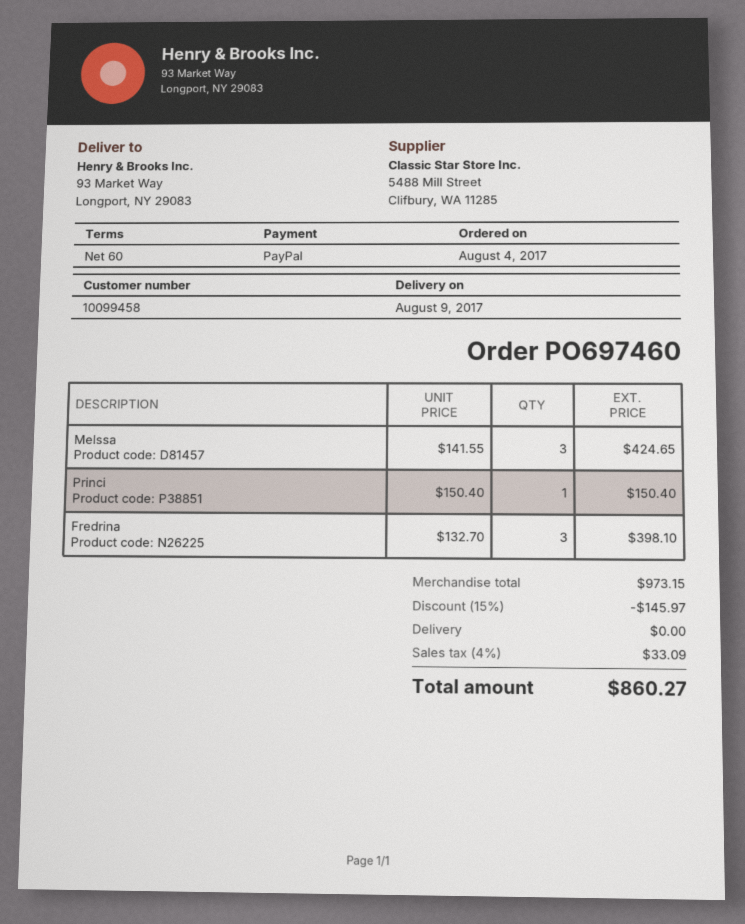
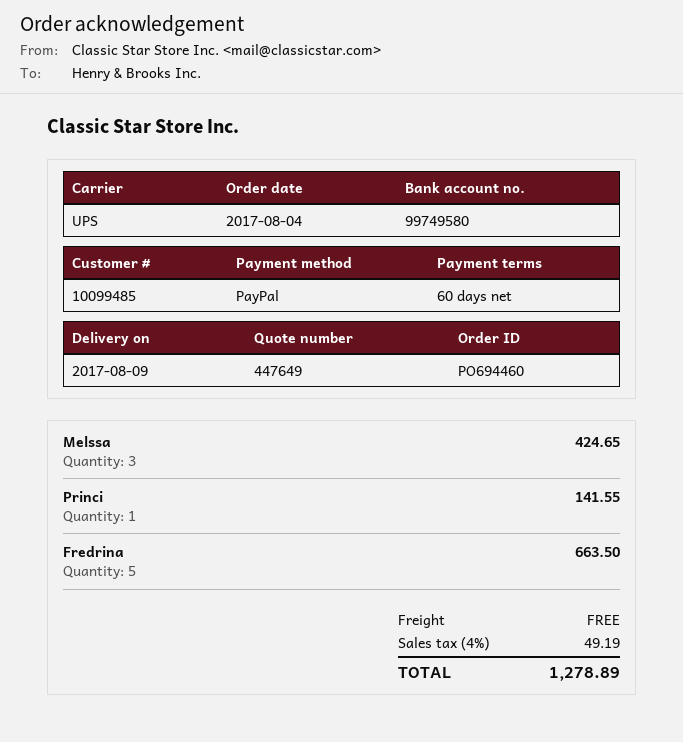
order number: PO697460 -> PO694460
customer number: 10099458 -> 10099485
Princi: 1 for 150.40 -> 1 for 141.55
Fredrina: 3 for 398.10 -> 5 for 663.50
discount: 15% = 145.97 -> none
tax: 4% = 33.09 -> 4% = 49.19
total: 860.27 -> 1278.89

